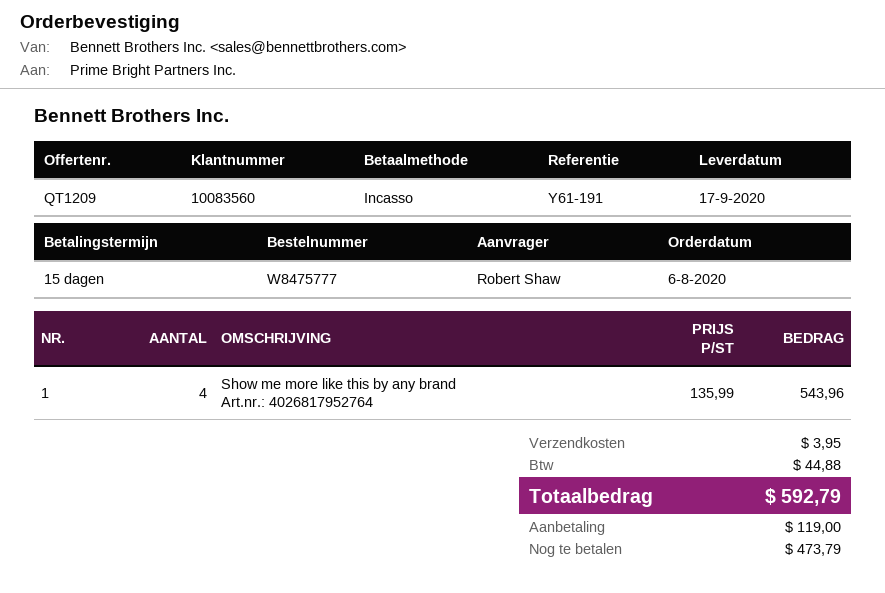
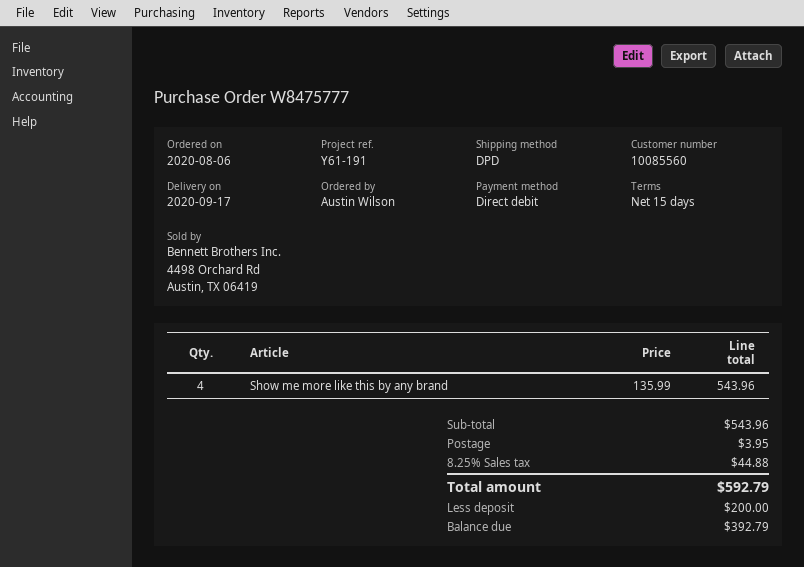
customer number: 10083560 -> 10085560
ordered by: Robert Shaw -> Austin Wilson
deposit: 119.00 -> 200.00
balance: 473.79 -> 392.79

